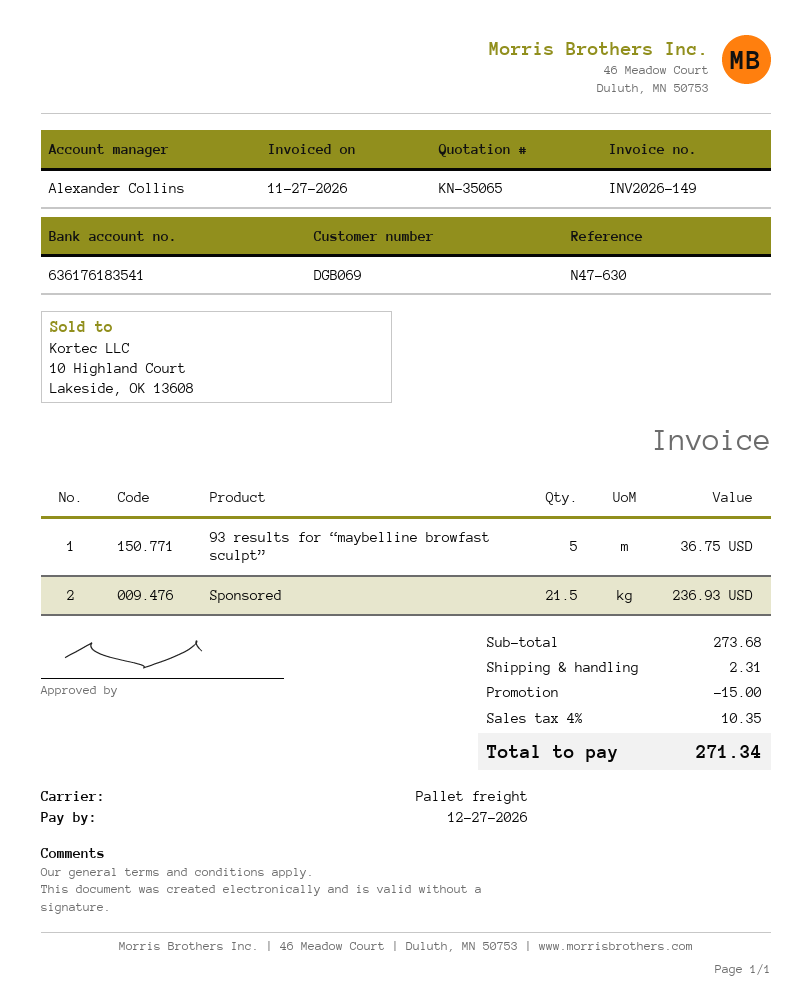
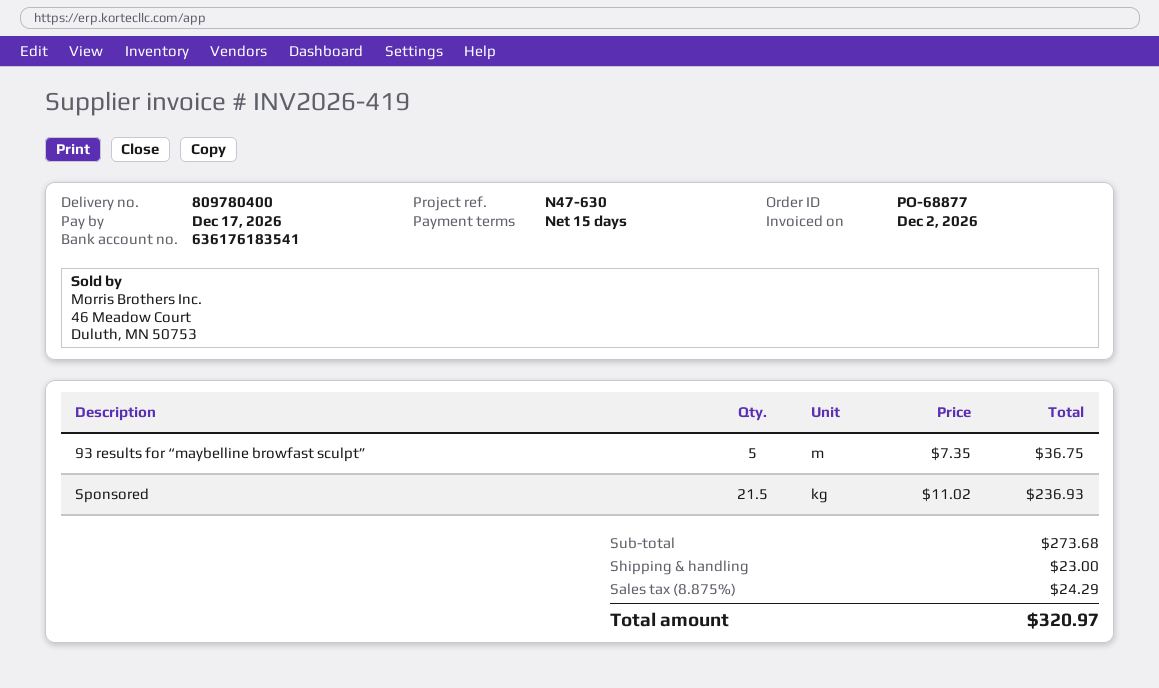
invoice number: INV2026-149 -> INV2026-419
invoice date: 2026-11-27 -> 2026-12-02
due date: 2026-12-27 -> 2026-12-17
discount: 15.00 -> none
shipping: 2.31 -> 23.00
tax: 4% = 10.35 -> 8.875% = 24.29
total: 271.34 -> 320.97

